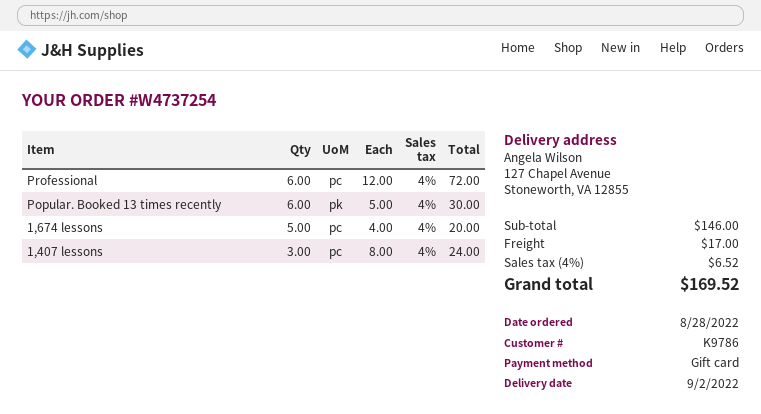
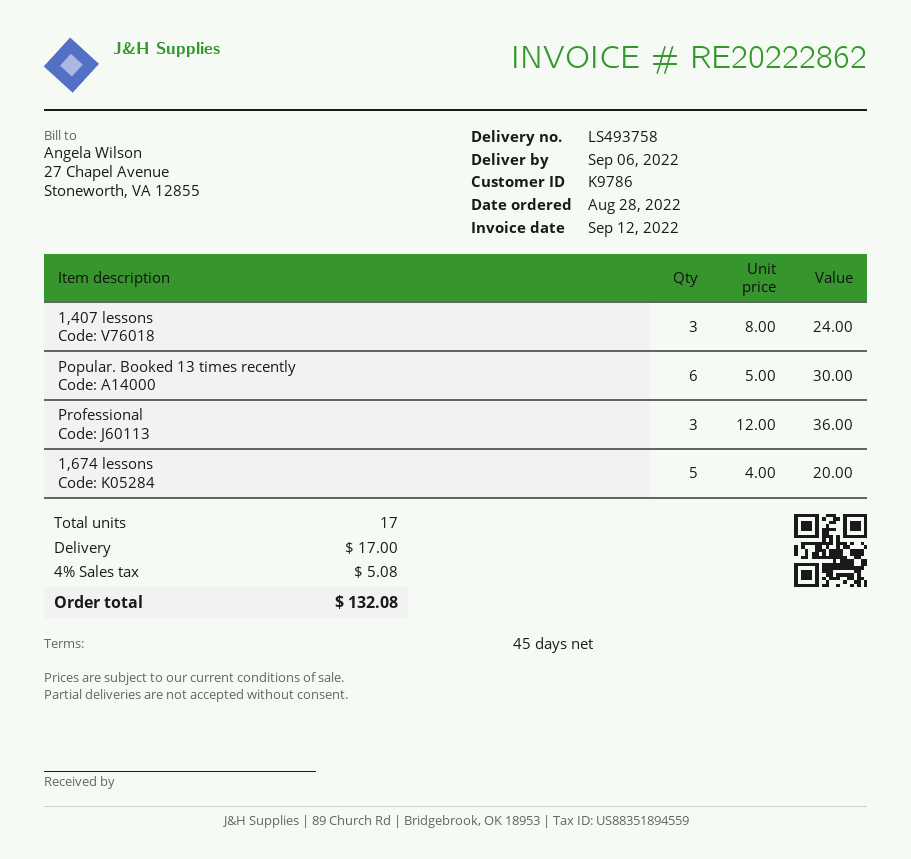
delivery date: 2022-09-02 -> 2022-09-06
Professional: 6 x 12.00 = 72.00 -> 3 x 12.00 = 36.00
tax: 4% = 6.52 -> 4% = 5.08
total: 169.52 -> 132.08

